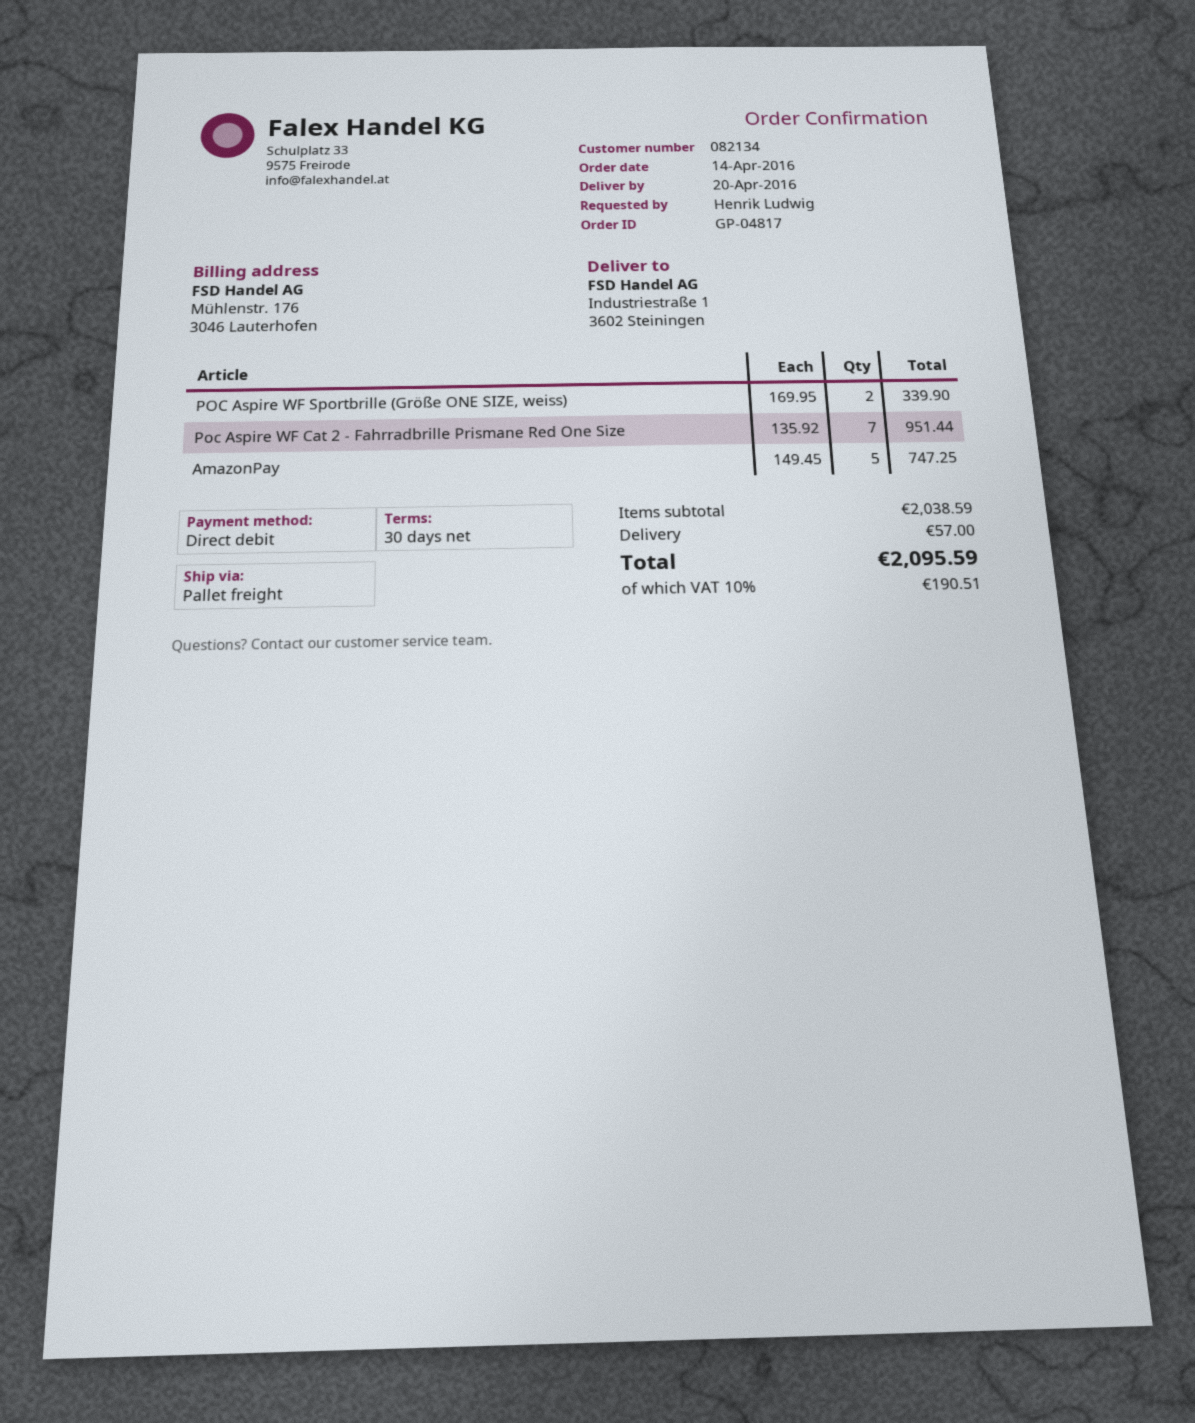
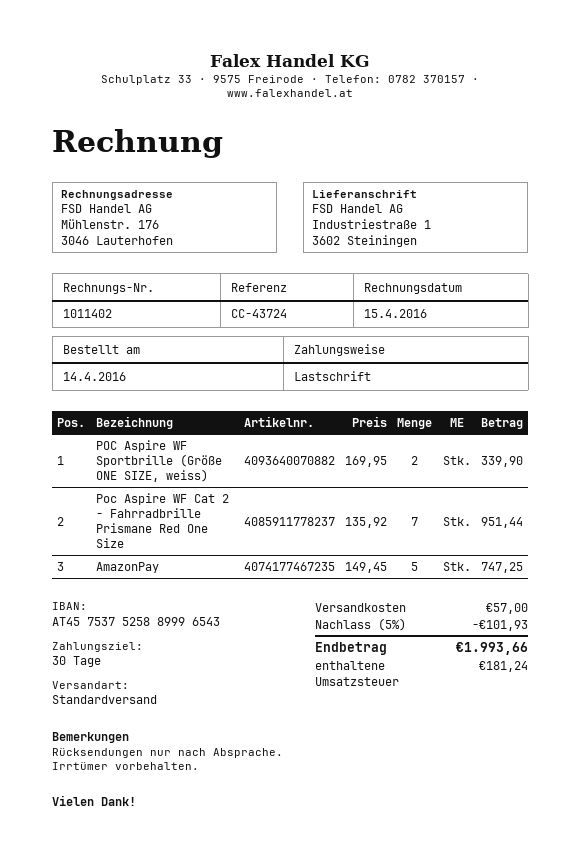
shipping method: pallet freight -> standard
discount: none -> 5% = 101.93
tax: 190.51 -> 181.24
total: 2095.59 -> 1993.66

